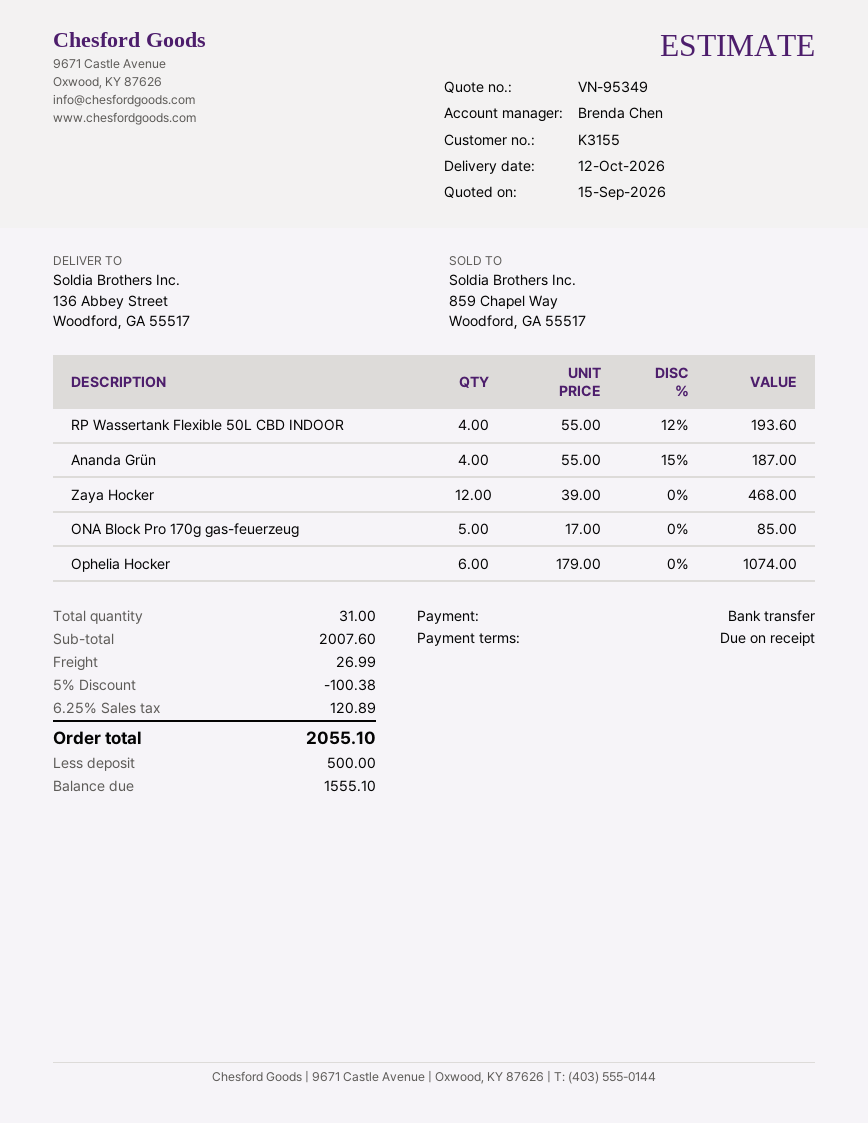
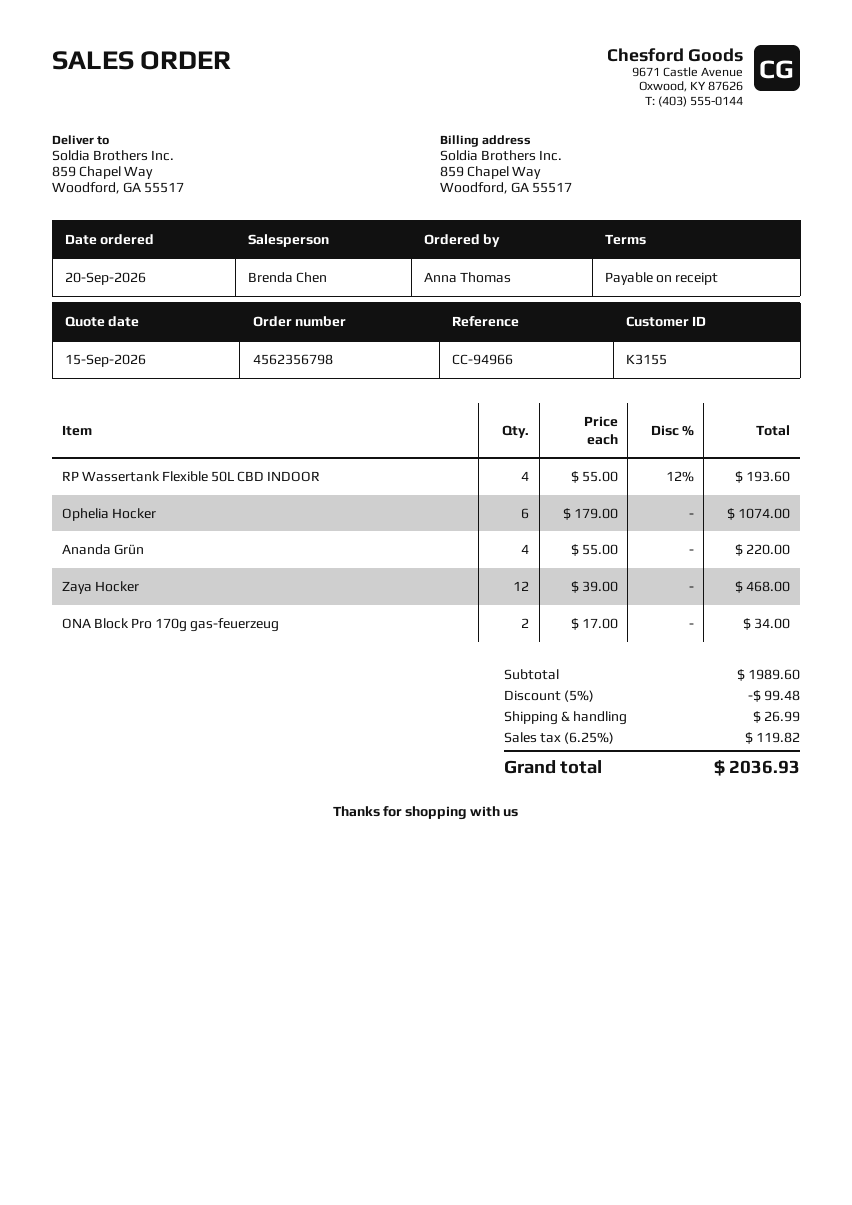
ship to: 136 Abbey Street, Woodford, GA 55517 -> 859 Chapel Way, Woodford, GA 55517
Ananda Grün: 4 x 55.00 - 15% = 187.00 -> 4 x 55.00 = 220.00
ONA Block Pro 170g gas-feuerzeug: 5 x 17.00 = 85.00 -> 2 x 17.00 = 34.00
subtotal: 2007.60 -> 1989.60
discount: 5% = 100.38 -> 5% = 99.48
tax: 6.25% = 120.89 -> 6.25% = 119.82
total: 2055.10 -> 2036.93

